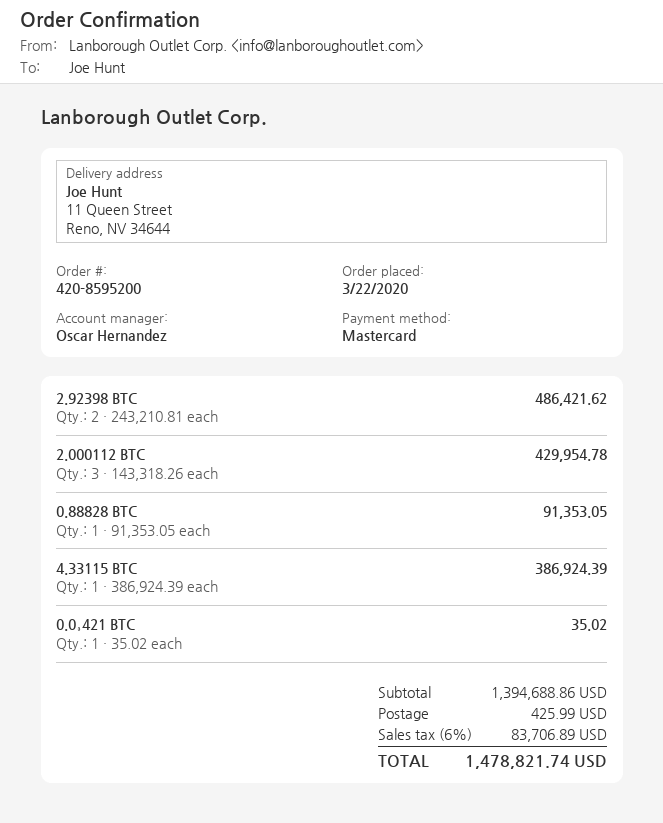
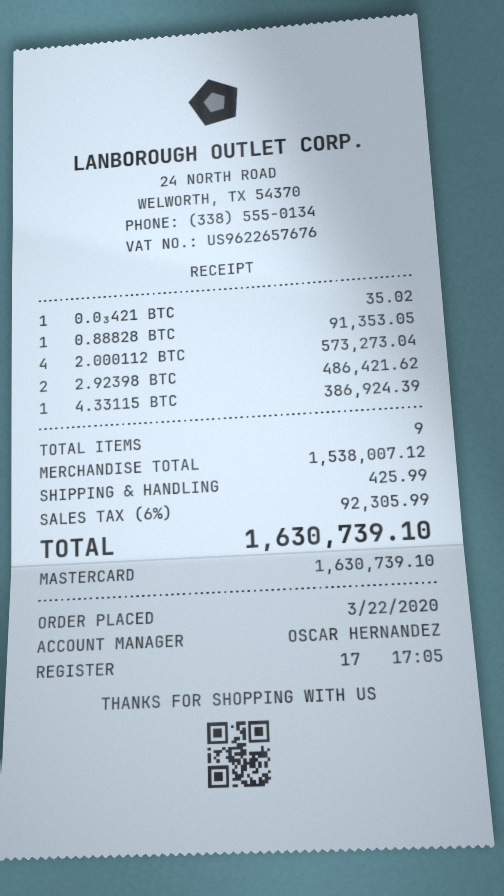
2.000112 BTC: 3 for 429954.78 -> 4 for 573273.04
subtotal: 1394688.86 -> 1538007.12
tax: 6% = 83706.89 -> 6% = 92305.99
total: 1478821.74 -> 1630739.10

